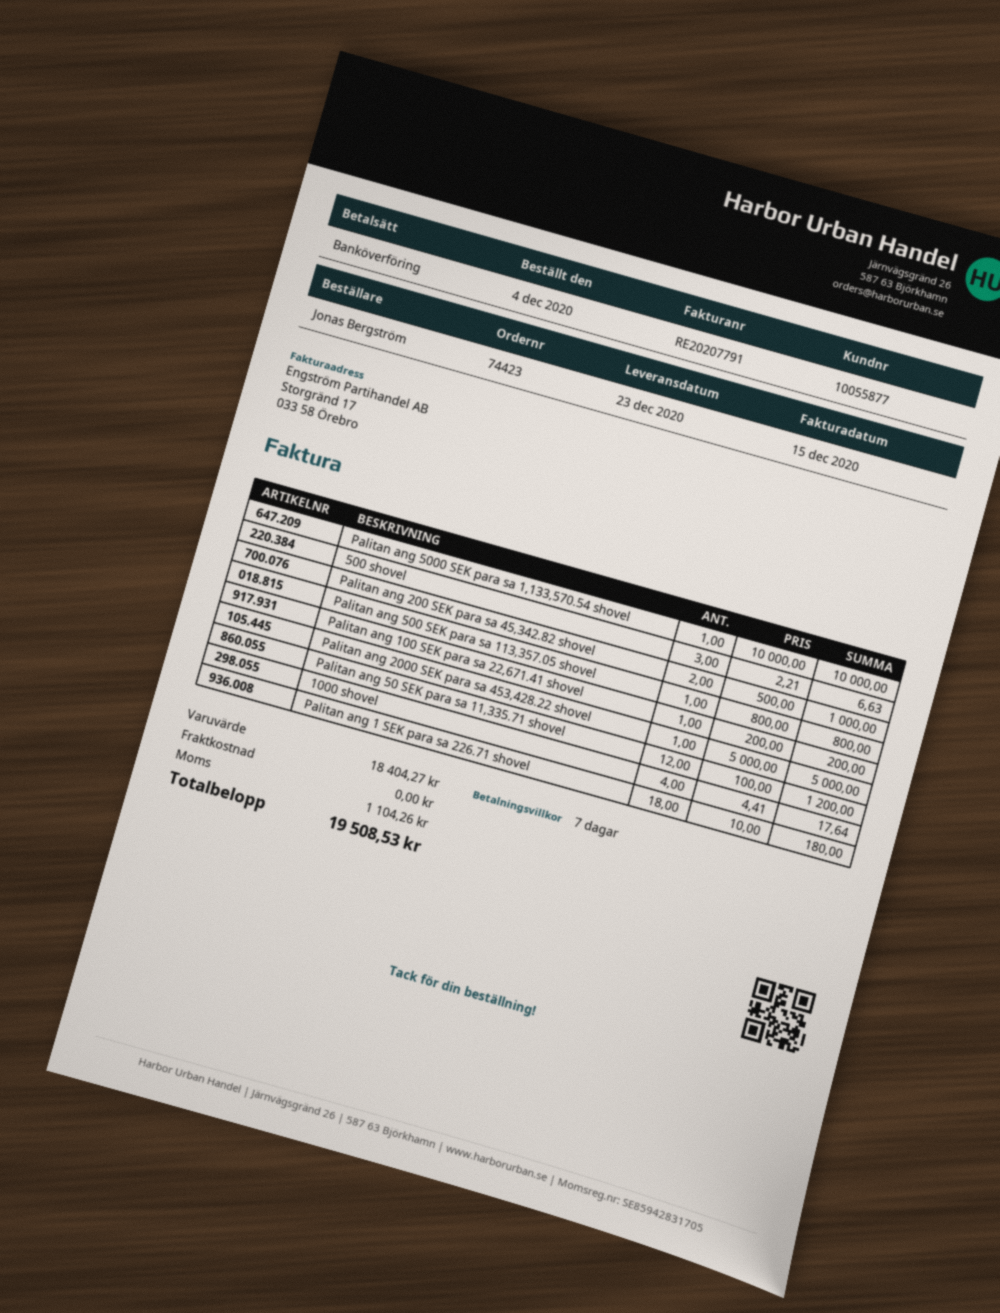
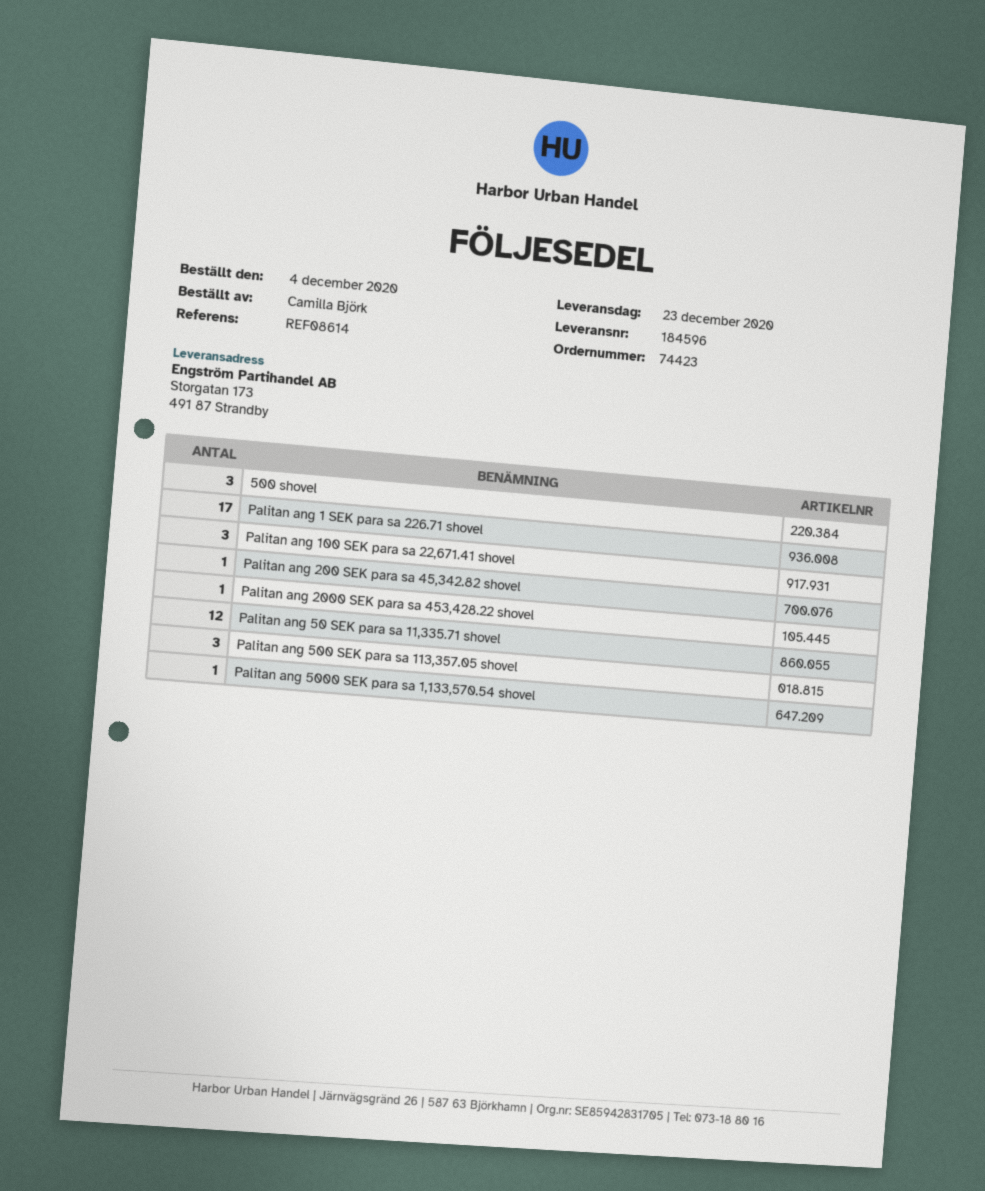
ordered by: Jonas Bergström -> Camilla Björk
Palitan ang 200 SEK para sa 45,342.82 shovel: 2 -> 1
Palitan ang 500 SEK para sa 113,357.05 shovel: 1 -> 3
Palitan ang 100 SEK para sa 22,671.41 shovel: 1 -> 3
1000 shovel: 4 -> none
Palitan ang 1 SEK para sa 226.71 shovel: 18 -> 17

